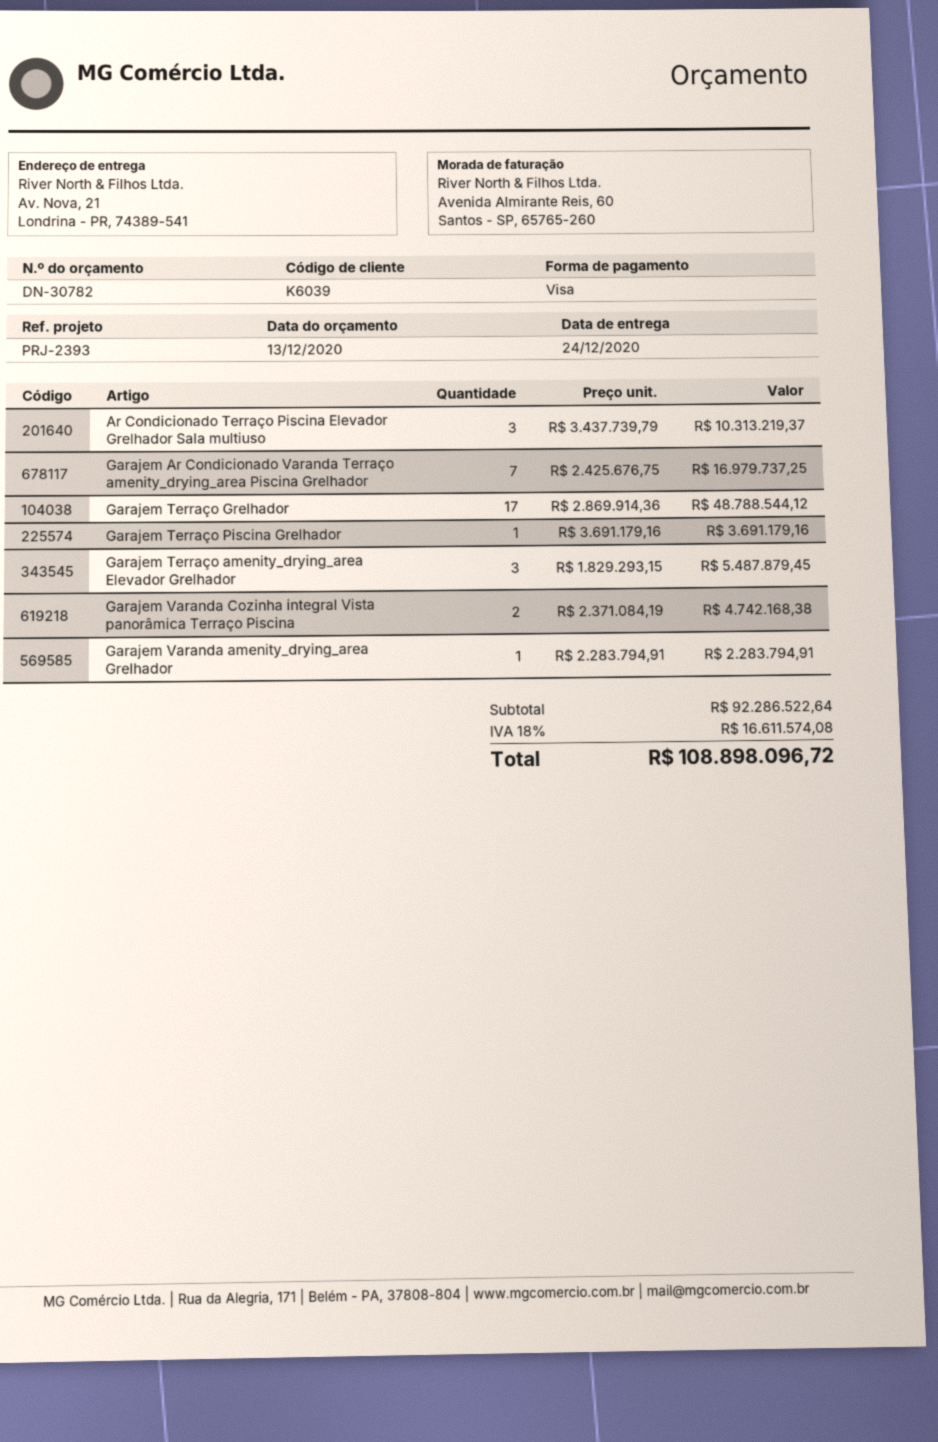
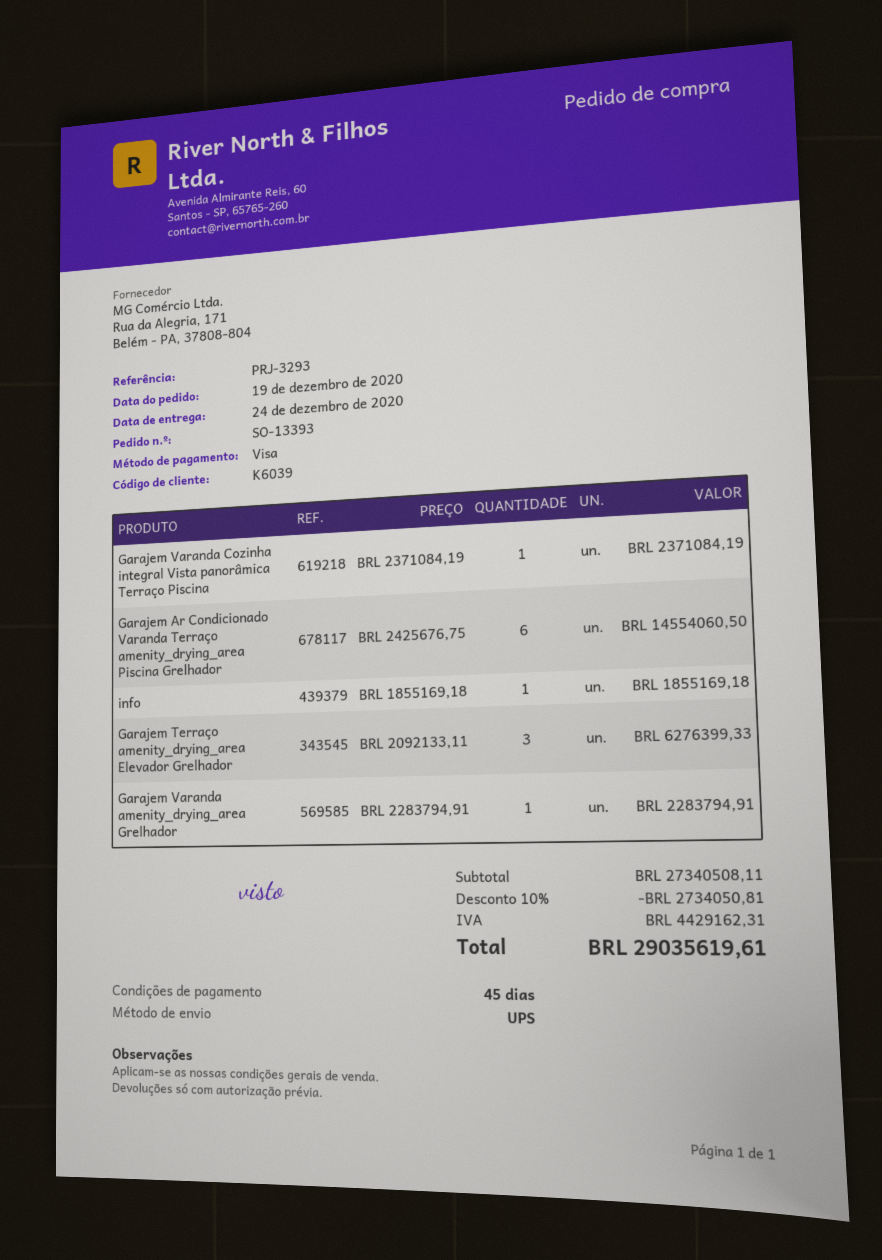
reference: PRJ-2393 -> PRJ-3293
Ar Condicionado Terraço Piscina Elevador Grelhador Sala multiuso: 3 x 3437739.79 = 10313219.37 -> none
Garajem Ar Condicionado Varanda Terraço amenity_drying_area Piscina Grelhador: 7 x 2425676.75 = 16979737.25 -> 6 x 2425676.75 = 14554060.50
Garajem Terraço Grelhador: 17 x 2869914.36 = 48788544.12 -> none
Garajem Terraço Piscina Grelhador: 1 x 3691179.16 = 3691179.16 -> none
Garajem Terraço amenity_drying_area Elevador Grelhador: 3 x 1829293.15 = 5487879.45 -> 3 x 2092133.11 = 6276399.33
Garajem Varanda Cozinha integral Vista panorâmica Terraço Piscina: 2 x 2371084.19 = 4742168.38 -> 1 x 2371084.19 = 2371084.19
info: none -> 1 x 1855169.18 = 1855169.18
subtotal: 92286522.64 -> 27340508.11
discount: none -> 10% = 2734050.81
tax: 16611574.08 -> 4429162.31
total: 108898096.72 -> 29035619.61

